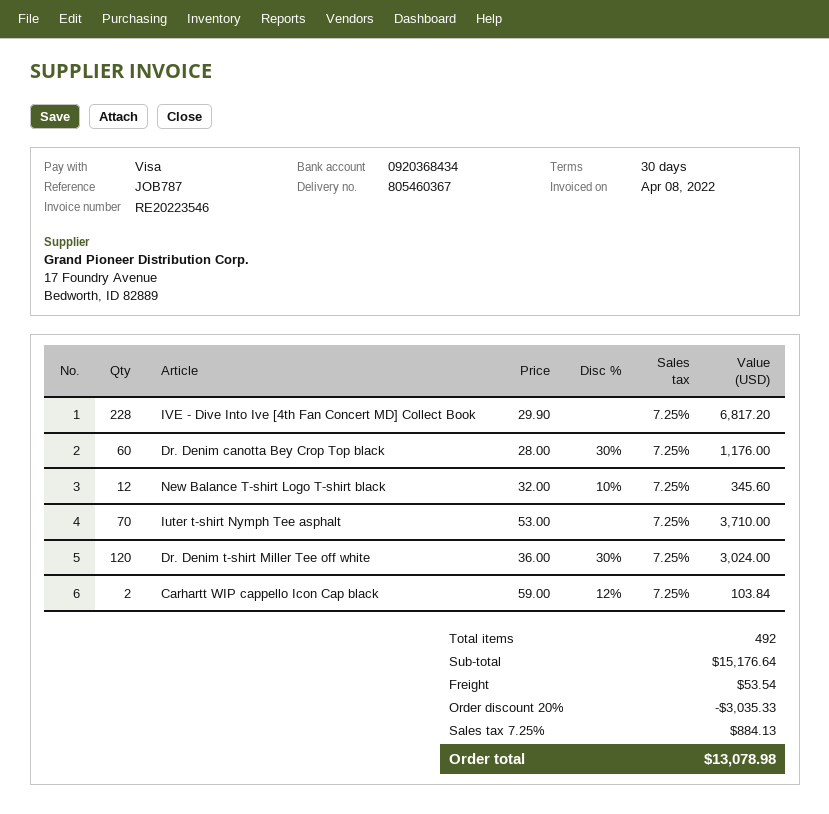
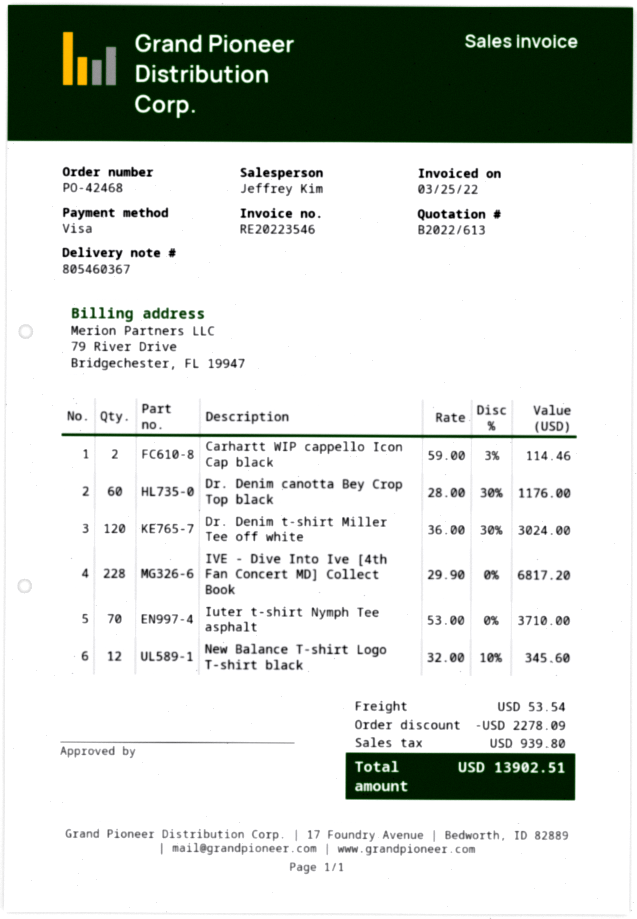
invoice date: 2022-04-08 -> 2022-03-25
Carhartt WIP cappello Icon Cap black: 2 x 59.00 - 12% = 103.84 -> 2 x 59.00 - 3% = 114.46
discount: 3035.33 -> 2278.09
tax: 884.13 -> 939.80
total: 13078.98 -> 13902.51

